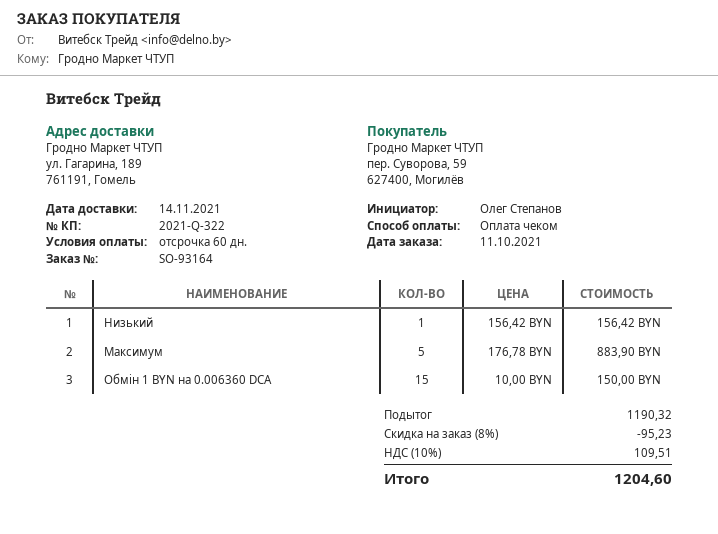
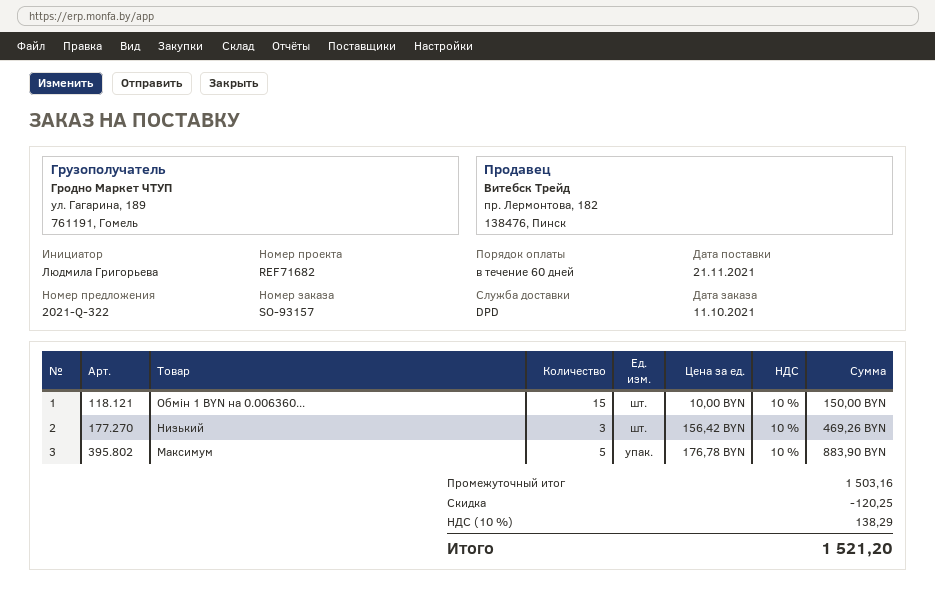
order number: SO-93164 -> SO-93157
delivery date: 2021-11-14 -> 2021-11-21
ordered by: Олег Степанов -> Людмила Григорьева
Низький: 1 x 156.42 = 156.42 -> 3 x 156.42 = 469.26
subtotal: 1190.32 -> 1503.16
discount: 95.23 -> 120.25
tax: 10% = 109.51 -> 10% = 138.29
total: 1204.60 -> 1521.20

